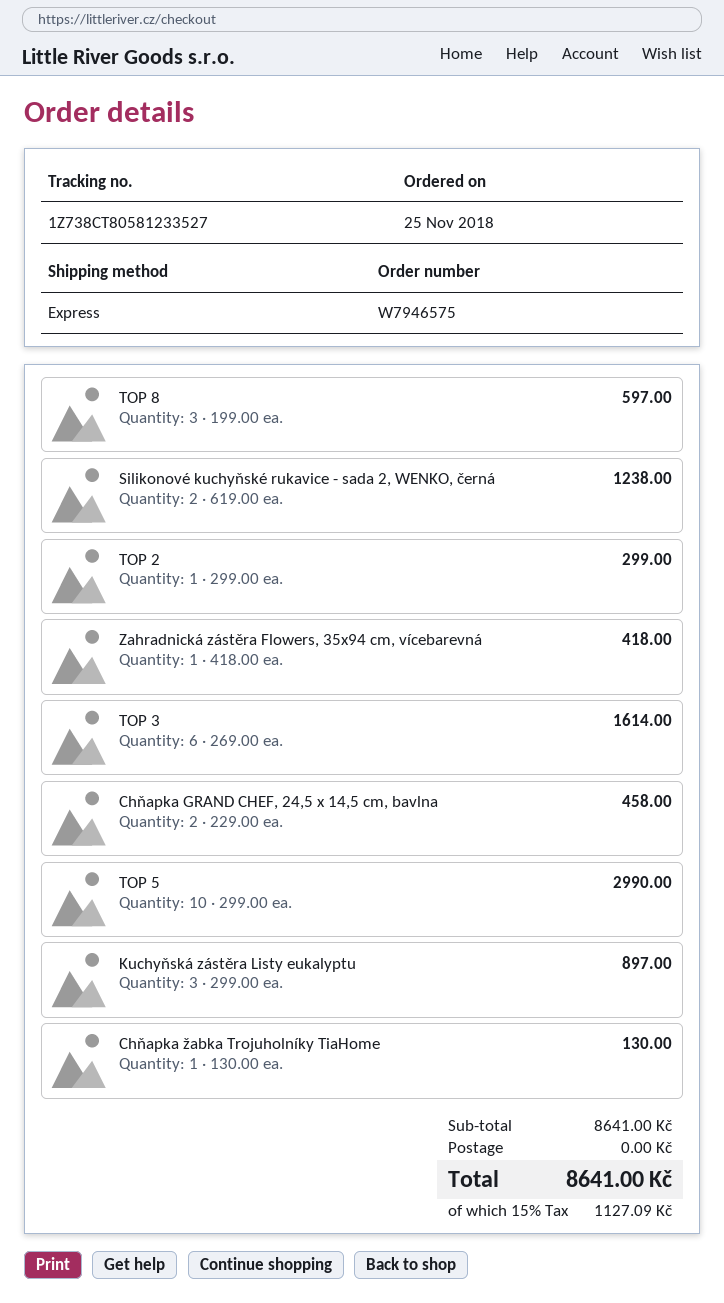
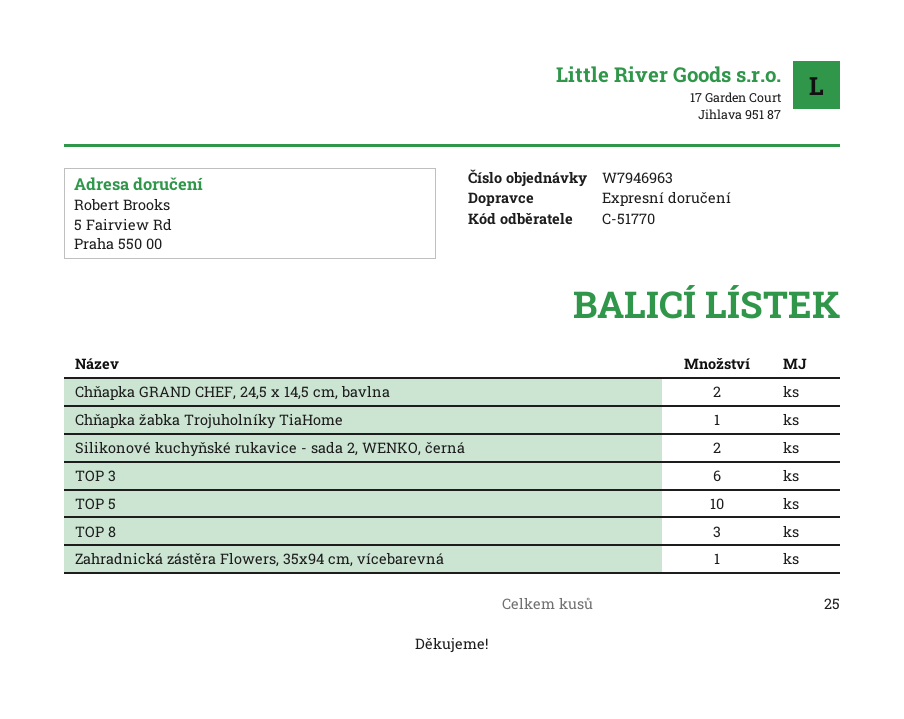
order number: W7946575 -> W7946963
TOP 2: 1 -> none
Kuchyňská zástěra Listy eukalyptu: 3 -> none

